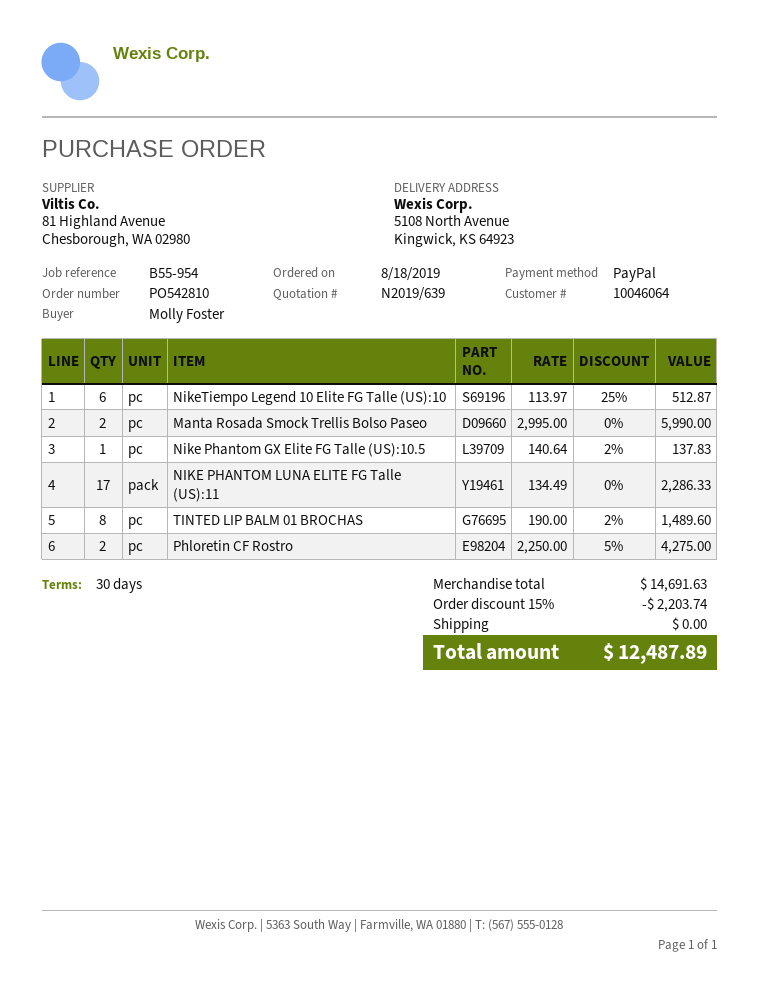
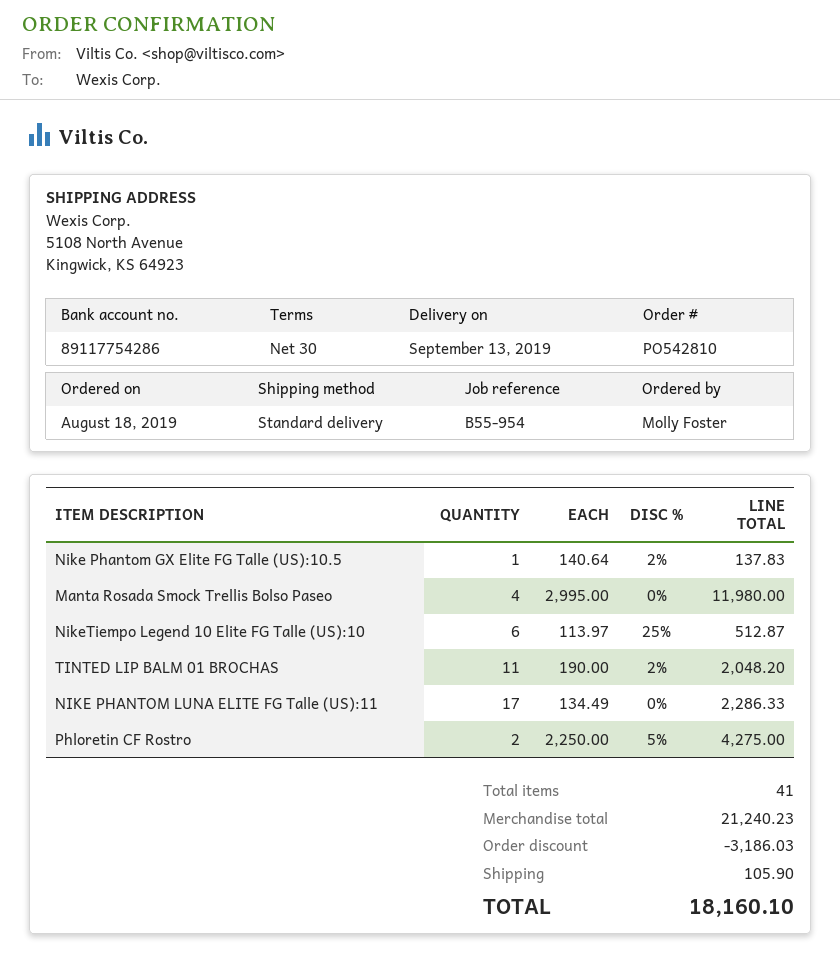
Manta Rosada Smock Trellis Bolso Paseo: 2 x 2995.00 = 5990.00 -> 4 x 2995.00 = 11980.00
TINTED LIP BALM 01 BROCHAS: 8 x 190.00 - 2% = 1489.60 -> 11 x 190.00 - 2% = 2048.20
subtotal: 14691.63 -> 21240.23
discount: 2203.74 -> 3186.03
shipping: 0.00 -> 105.90
total: 12487.89 -> 18160.10

